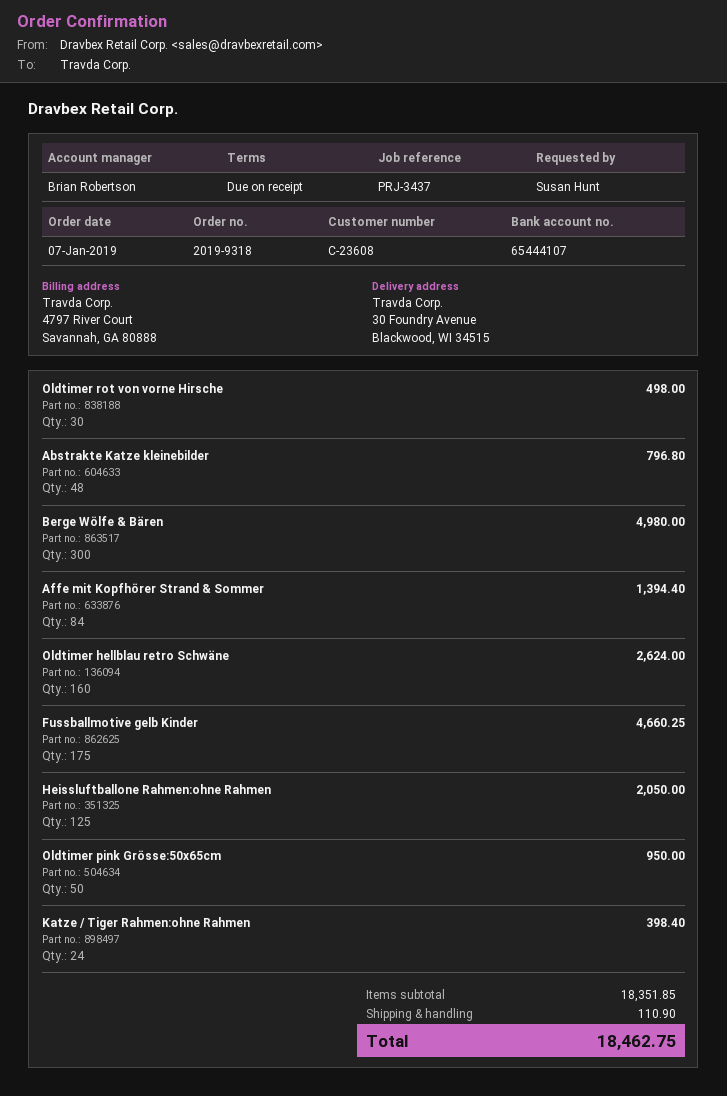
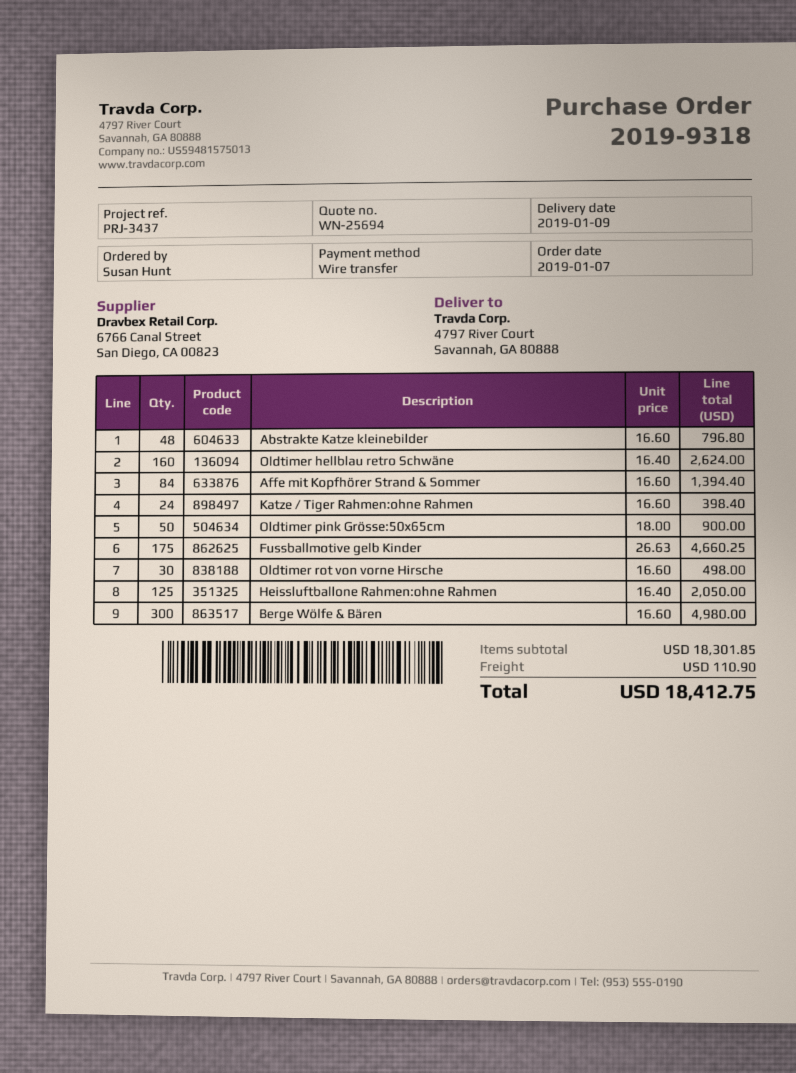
ship to: 30 Foundry Avenue, Blackwood, WI 34515 -> 4797 River Court, Savannah, GA 80888
Oldtimer pink Grösse:50x65cm: 50 for 950.00 -> 50 for 900.00
subtotal: 18351.85 -> 18301.85
total: 18462.75 -> 18412.75

